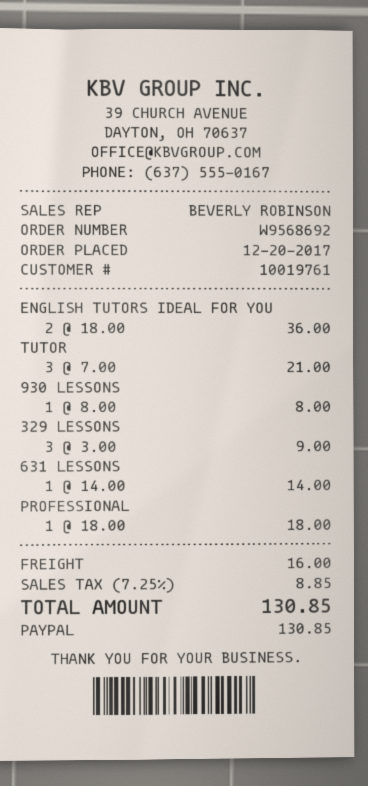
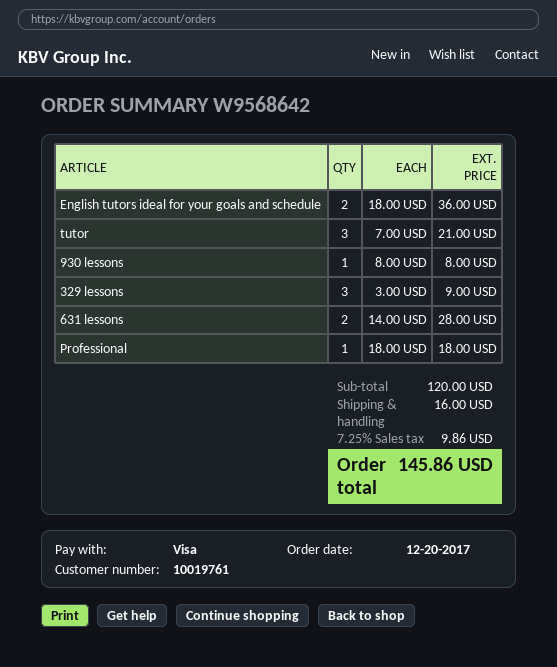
order number: W9568692 -> W9568642
payment method: PayPal -> Visa
631 LESSONS: 1 x 14.00 = 14.00 -> 2 x 14.00 = 28.00
tax: 7.25% = 8.85 -> 7.25% = 9.86
total: 130.85 -> 145.86

